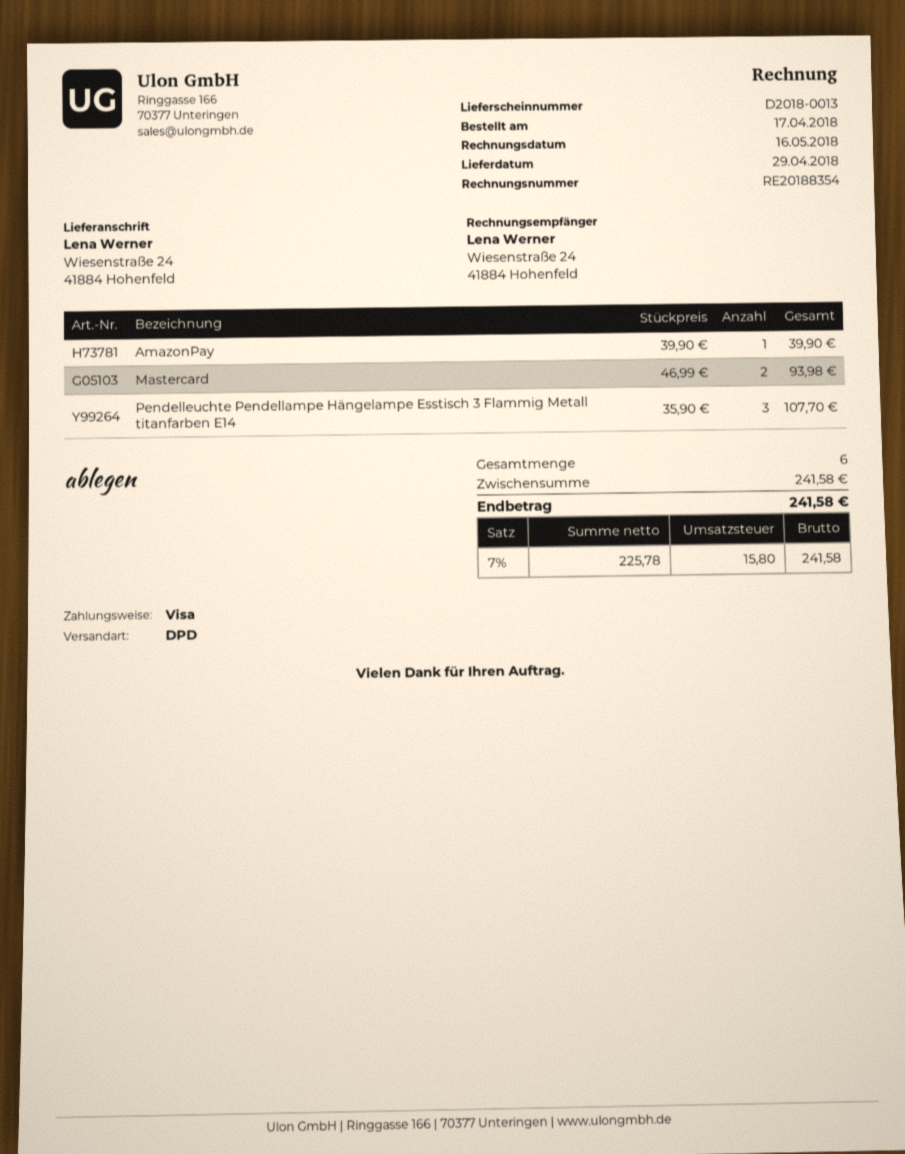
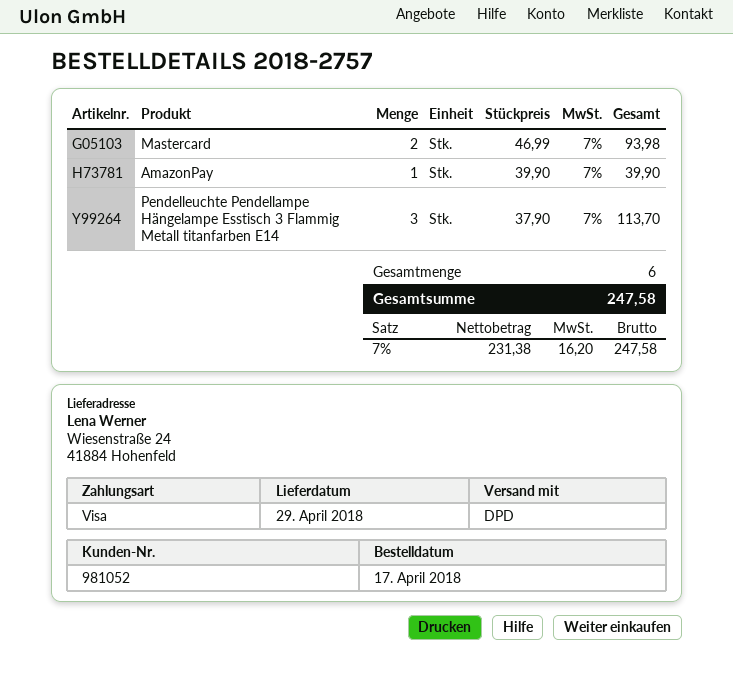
Pendelleuchte Pendellampe Hängelampe Esstisch 3 Flammig Metall titanfarben E14: 3 x 35.90 = 107.70 -> 3 x 37.90 = 113.70
net: 225.78 -> 231.38
tax: 7% = 15.80 -> 7% = 16.20
total: 241.58 -> 247.58

